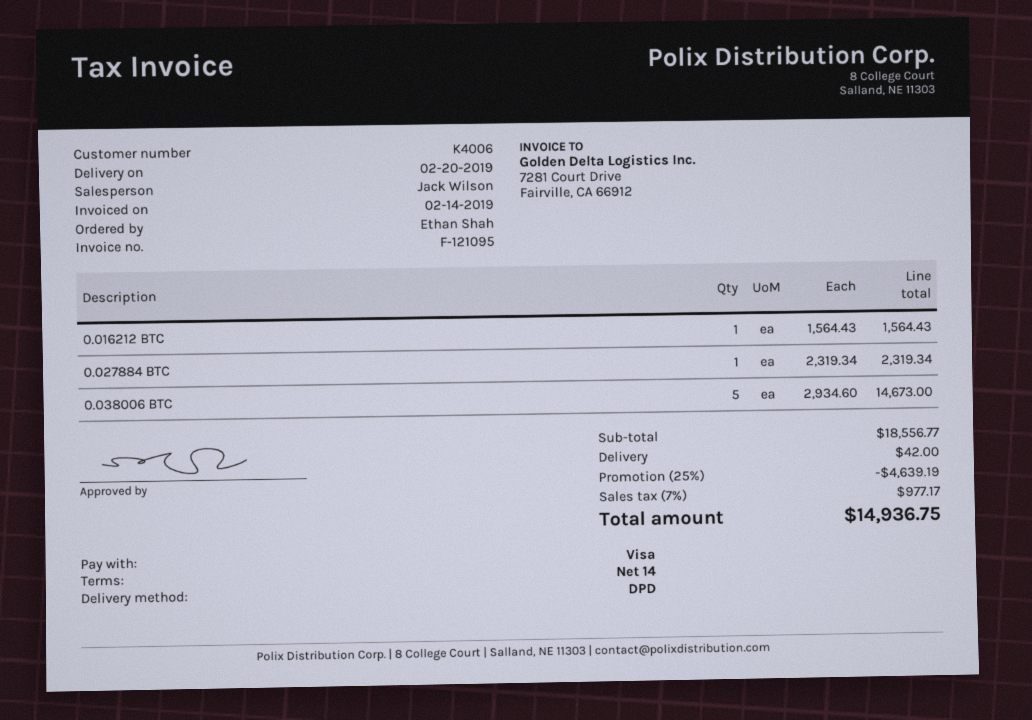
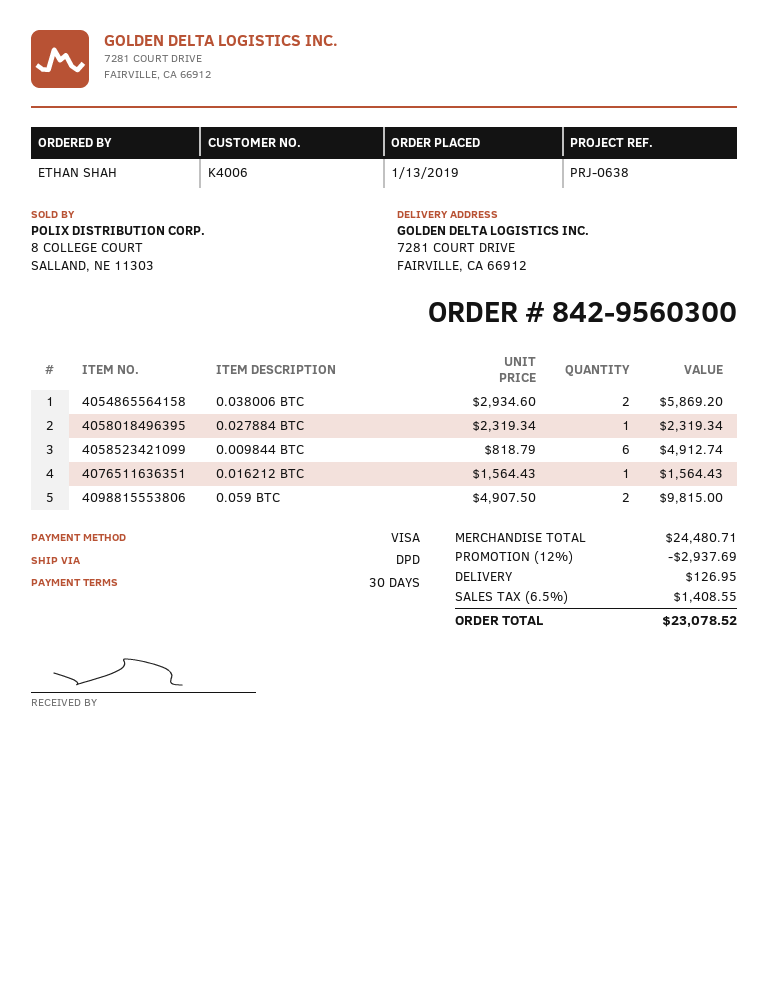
payment terms: 14 days -> 30 days
0.038006 BTC: 5 x 2934.60 = 14673.00 -> 2 x 2934.60 = 5869.20
0.009844 BTC: none -> 6 x 818.79 = 4912.74
0.059 BTC: none -> 2 x 4907.50 = 9815.00
subtotal: 18556.77 -> 24480.71
discount: 25% = 4639.19 -> 12% = 2937.69
shipping: 42.00 -> 126.95
tax: 7% = 977.17 -> 6.5% = 1408.55
total: 14936.75 -> 23078.52

